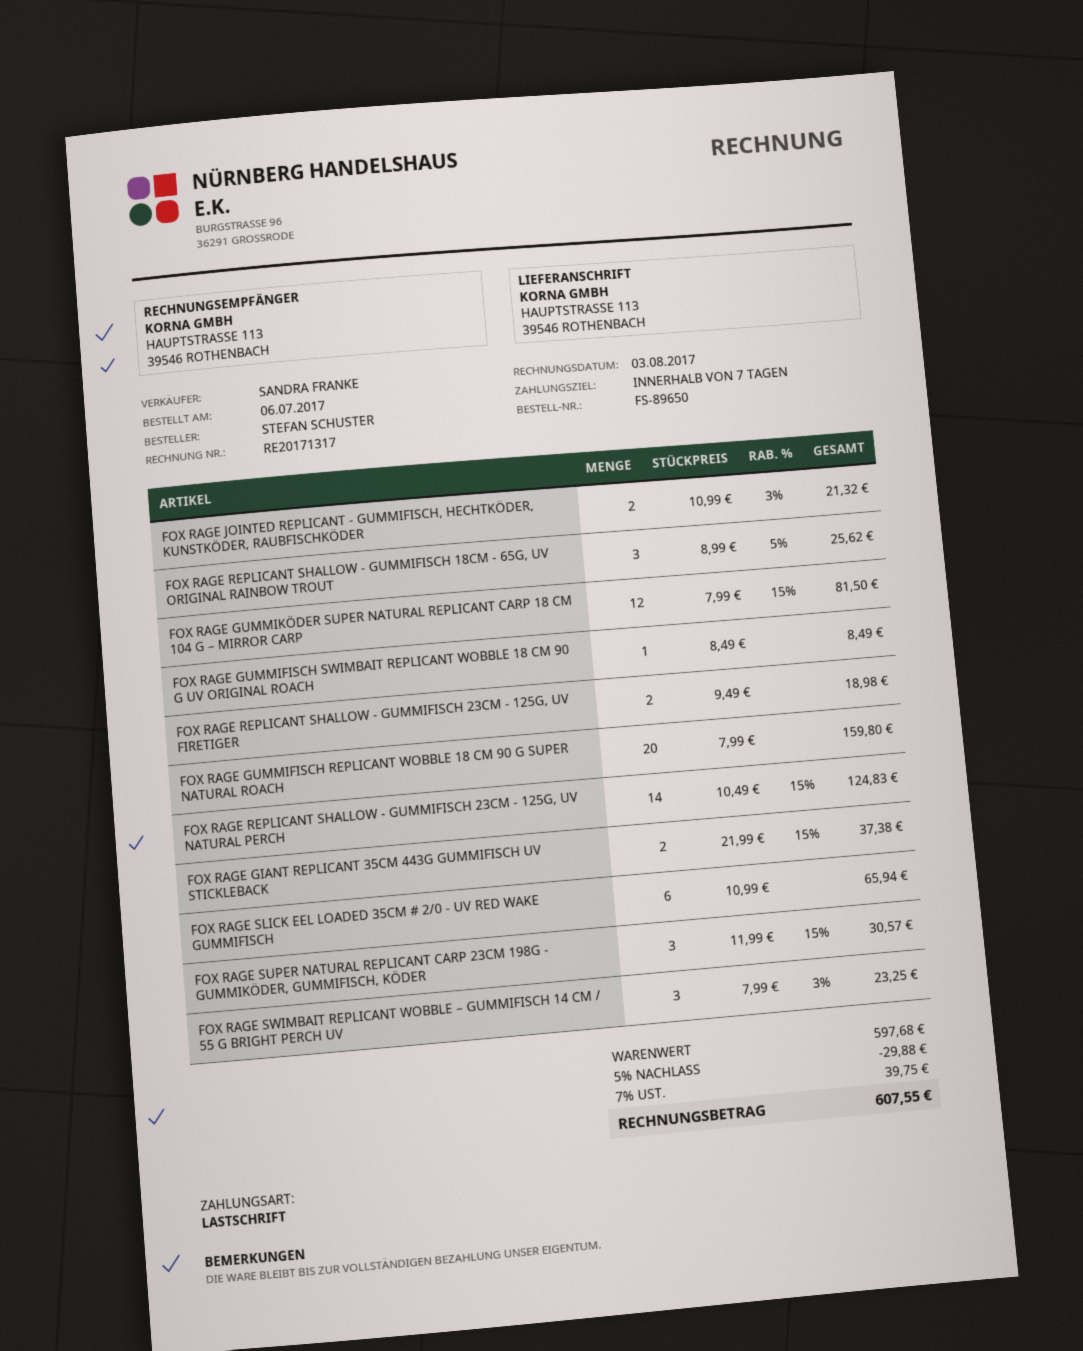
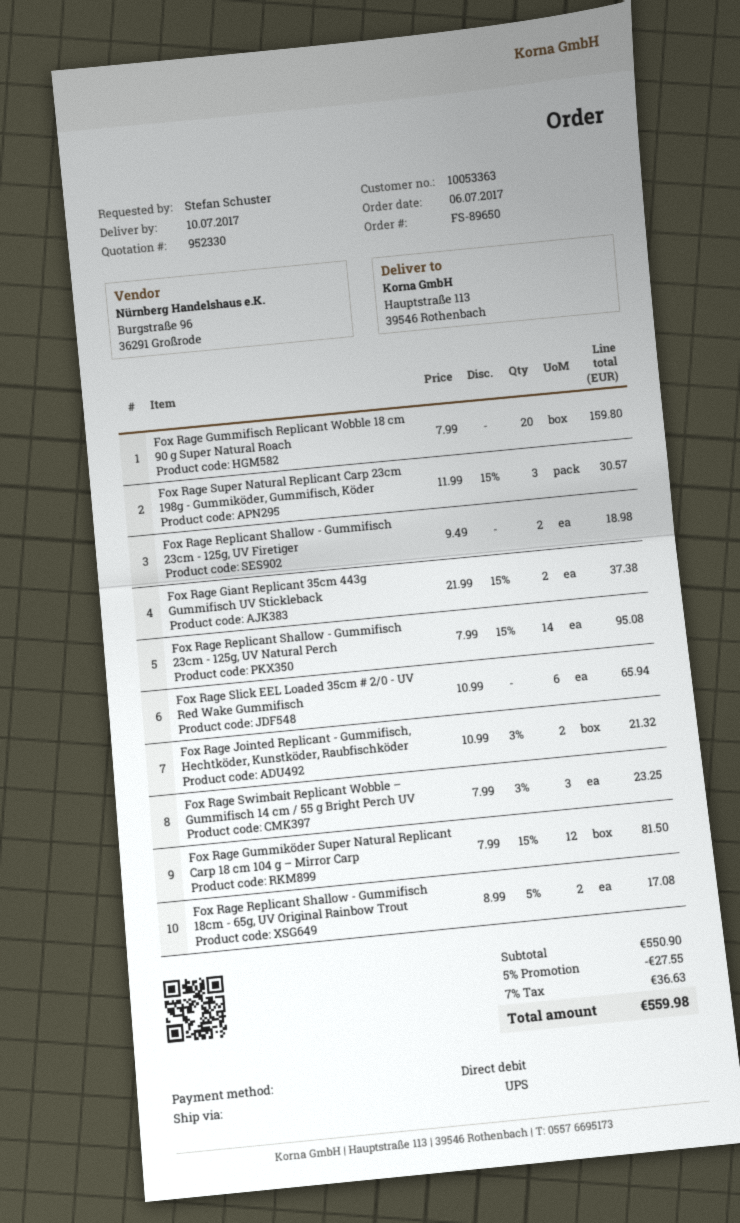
FOX RAGE REPLICANT SHALLOW - GUMMIFISCH 18CM - 65G, UV ORIGINAL RAINBOW TROUT: 3 x 8.99 - 5% = 25.62 -> 2 x 8.99 - 5% = 17.08
FOX RAGE GUMMIFISCH SWIMBAIT REPLICANT WOBBLE 18 CM 90 G UV ORIGINAL ROACH: 1 x 8.49 = 8.49 -> none
FOX RAGE REPLICANT SHALLOW - GUMMIFISCH 23CM - 125G, UV NATURAL PERCH: 14 x 10.49 - 15% = 124.83 -> 14 x 7.99 - 15% = 95.08
subtotal: 597.68 -> 550.90
discount: 5% = 29.88 -> 5% = 27.55
tax: 7% = 39.75 -> 7% = 36.63
total: 607.55 -> 559.98

